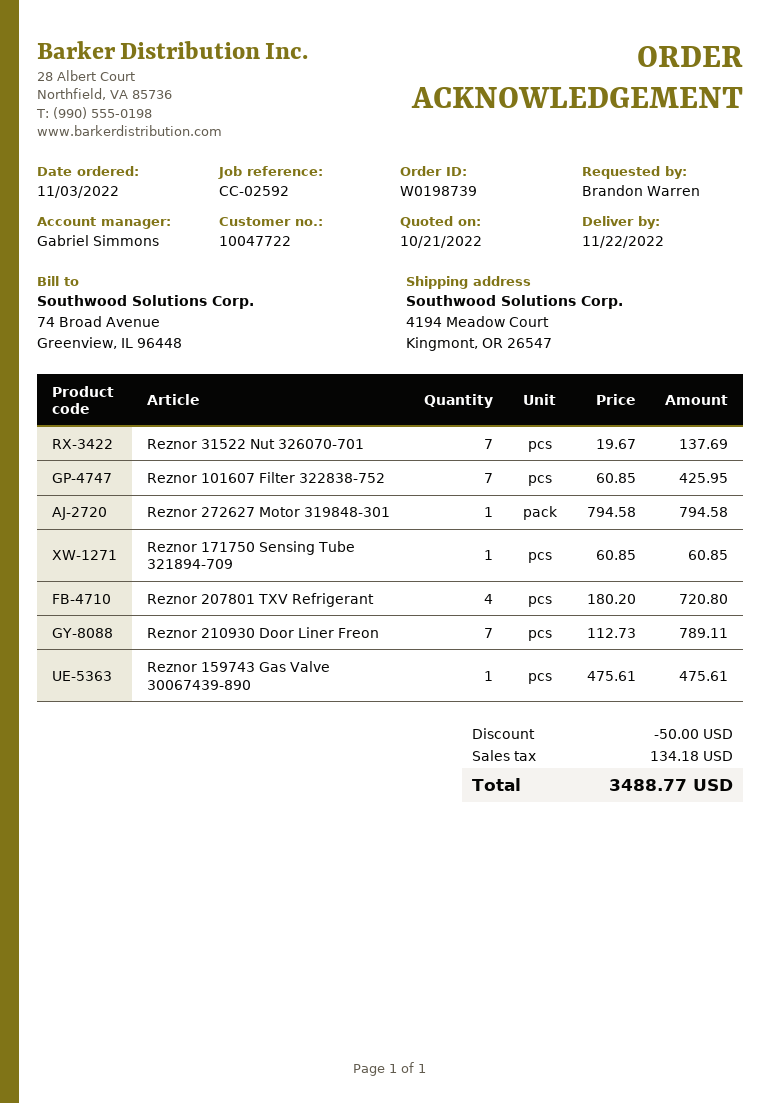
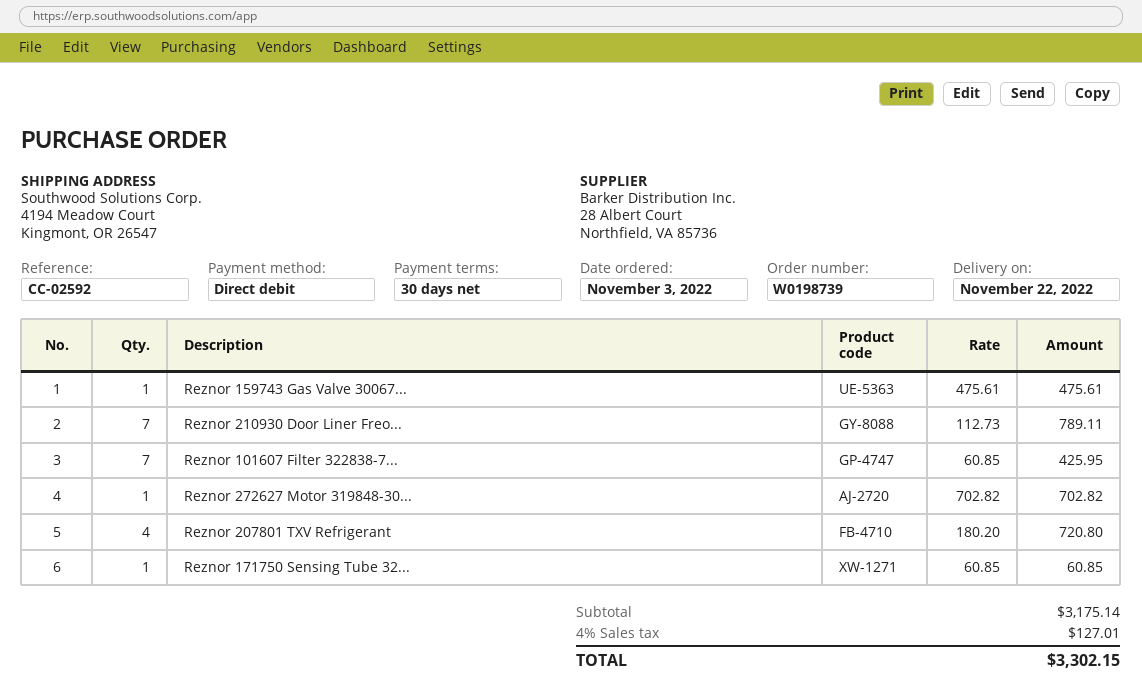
Reznor 31522 Nut 326070-701: 7 x 19.67 = 137.69 -> none
Reznor 272627 Motor 319848-301: 1 x 794.58 = 794.58 -> 1 x 702.82 = 702.82
discount: 50.00 -> none
tax: 134.18 -> 127.01
total: 3488.77 -> 3302.15

